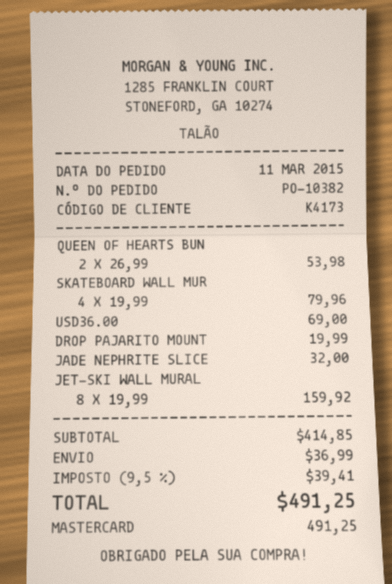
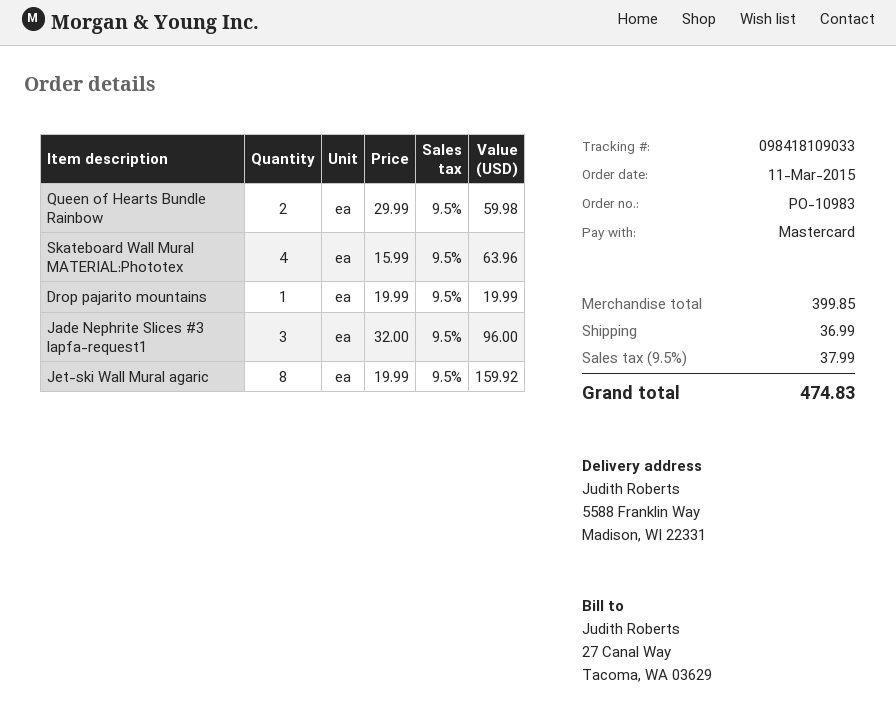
order number: PO-10382 -> PO-10983
QUEEN OF HEARTS BUN: 2 x 26.99 = 53.98 -> 2 x 29.99 = 59.98
SKATEBOARD WALL MUR: 4 x 19.99 = 79.96 -> 4 x 15.99 = 63.96
USD36.00: 1 x 69.00 = 69.00 -> none
JADE NEPHRITE SLICE: 1 x 32.00 = 32.00 -> 3 x 32.00 = 96.00
subtotal: 414.85 -> 399.85
tax: 9.5% = 39.41 -> 9.5% = 37.99
total: 491.25 -> 474.83

